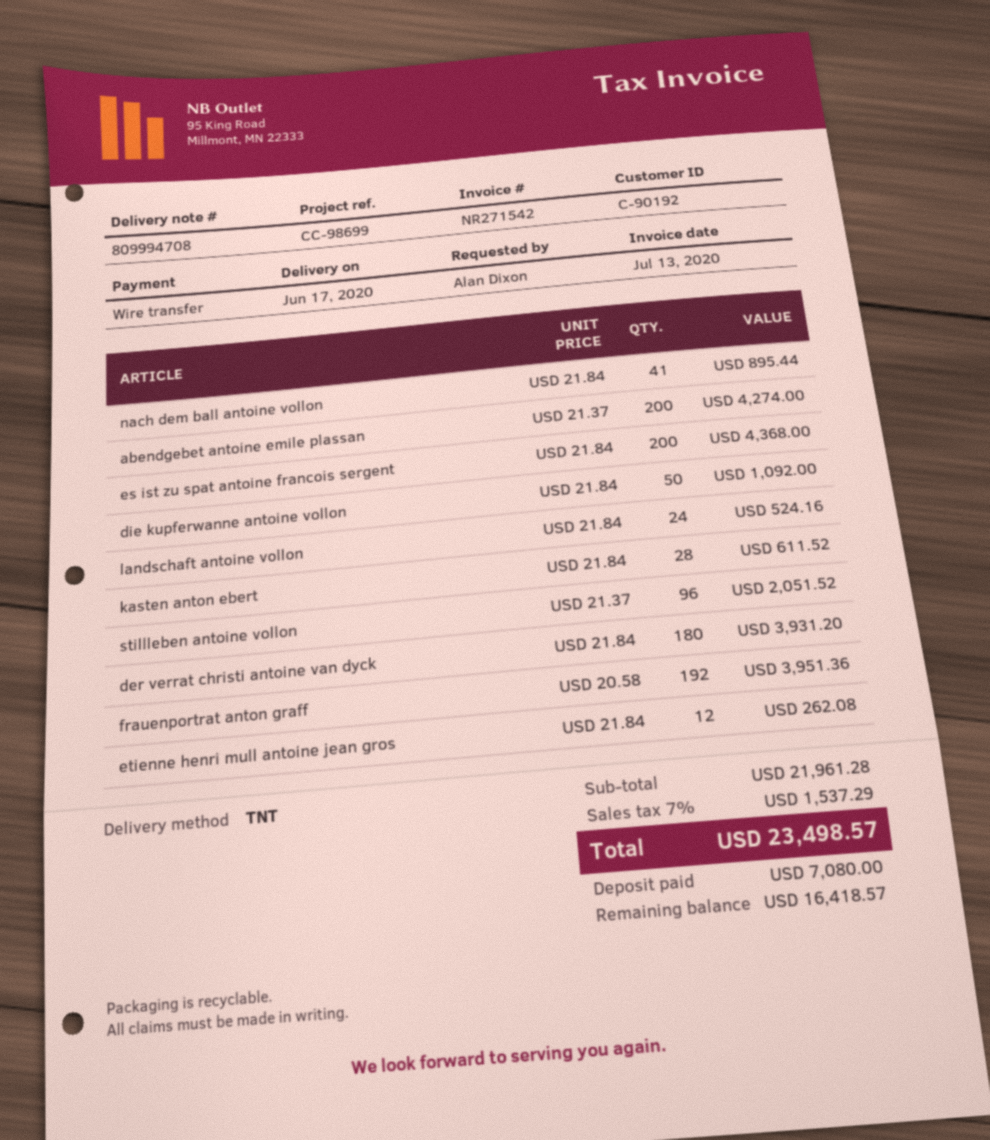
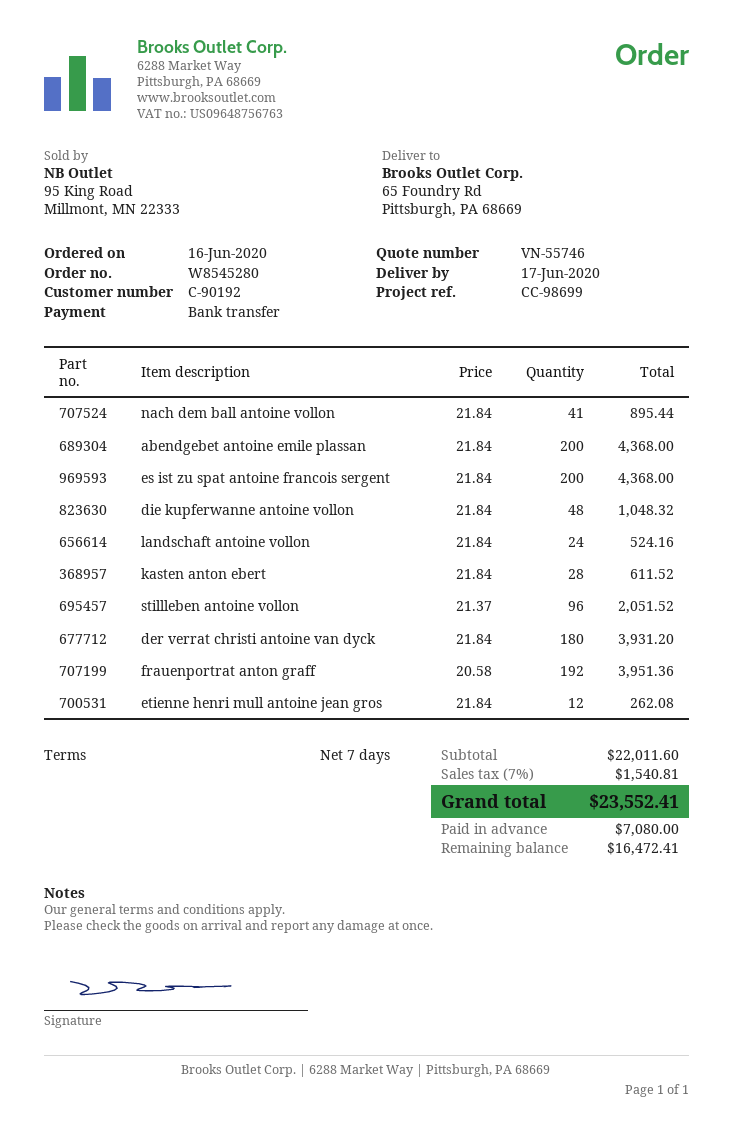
abendgebet antoine emile plassan: 200 x 21.37 = 4274.00 -> 200 x 21.84 = 4368.00
die kupferwanne antoine vollon: 50 x 21.84 = 1092.00 -> 48 x 21.84 = 1048.32
subtotal: 21961.28 -> 22011.60
tax: 7% = 1537.29 -> 7% = 1540.81
total: 23498.57 -> 23552.41
balance: 16418.57 -> 16472.41

